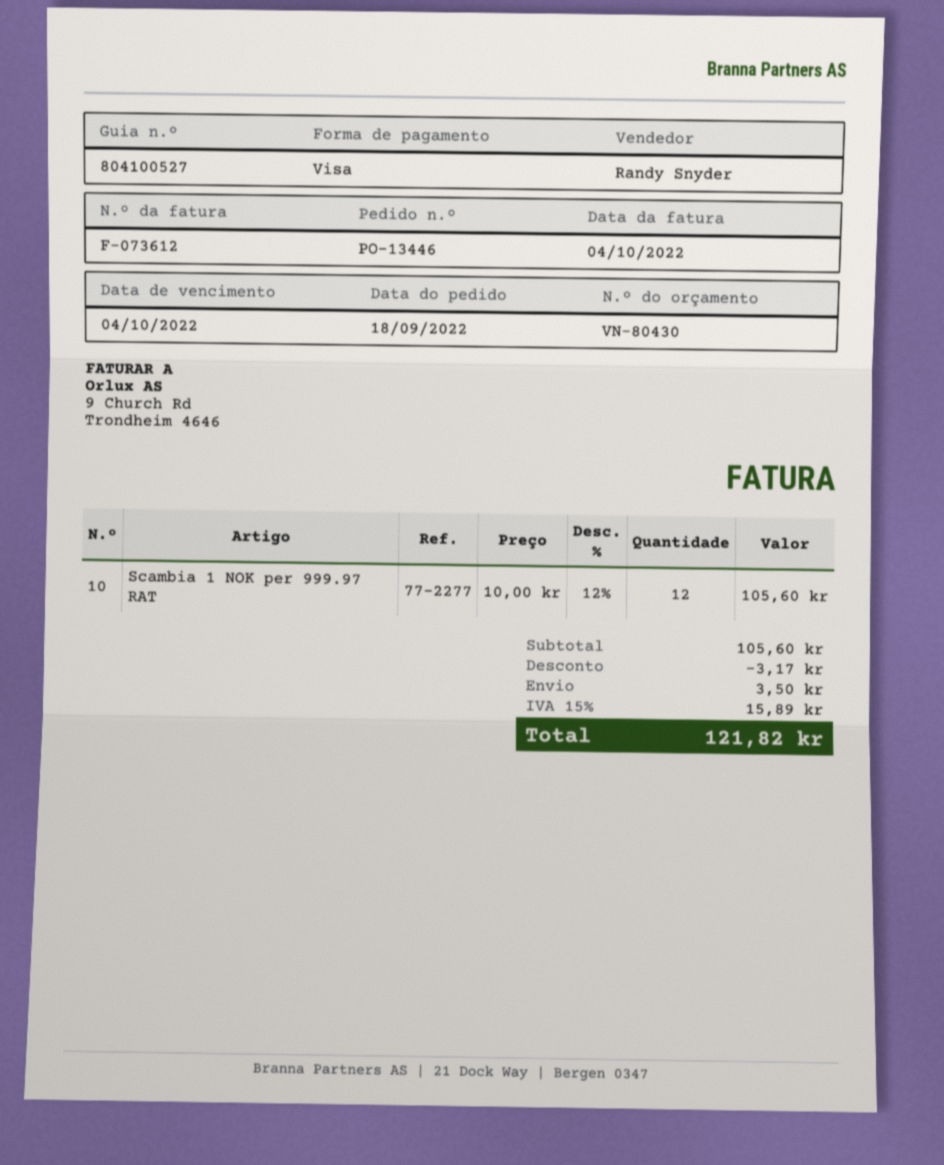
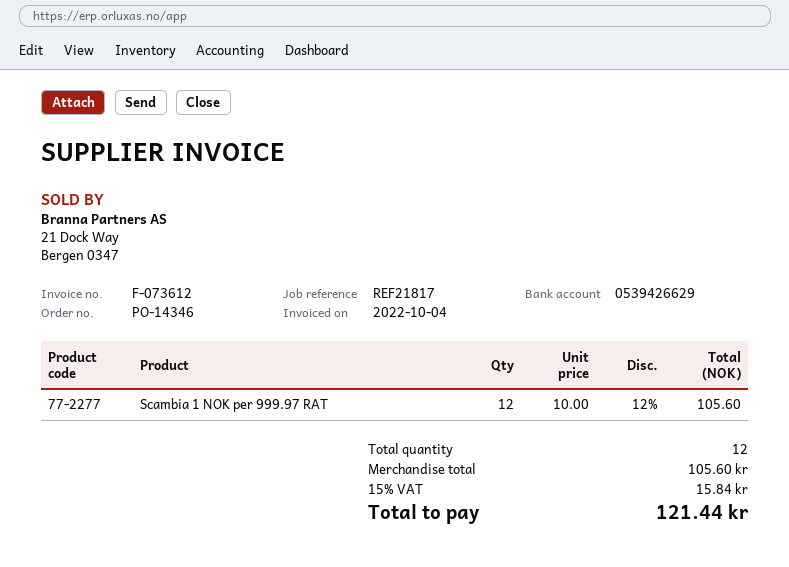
order number: PO-13446 -> PO-14346
discount: 3.17 -> none
shipping: 3.50 -> none
tax: 15% = 15.89 -> 15% = 15.84
total: 121.82 -> 121.44

